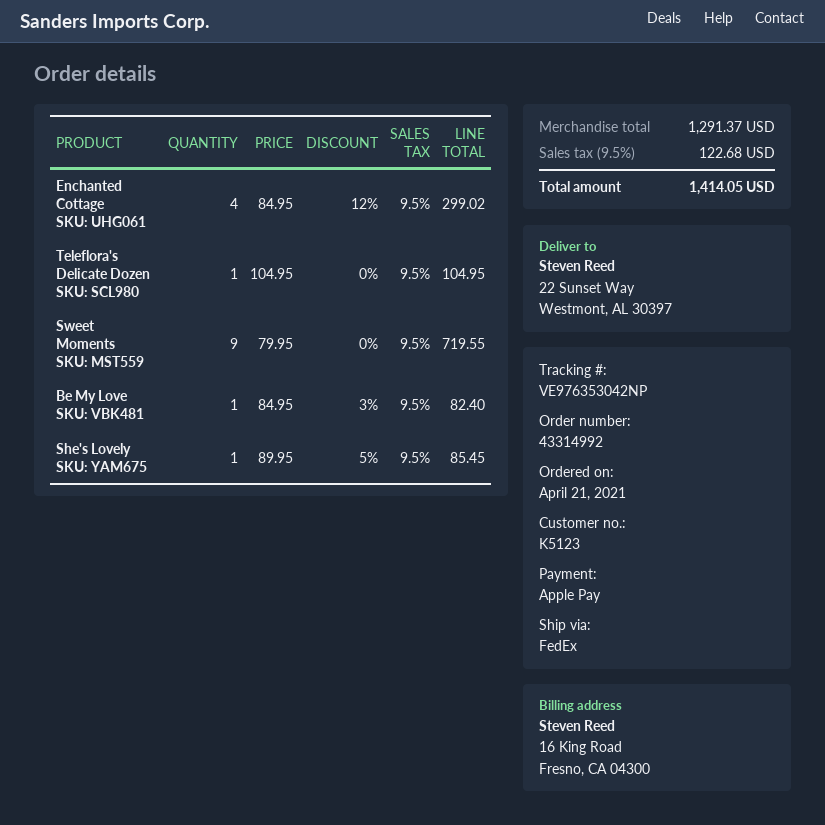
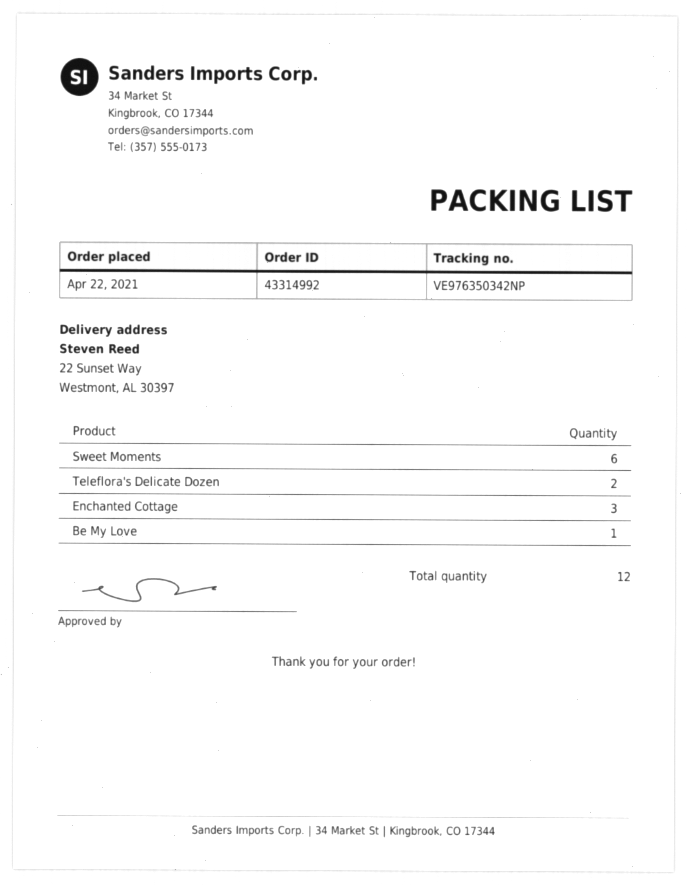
order date: 2021-04-21 -> 2021-04-22
tracking number: VE976353042NP -> VE976350342NP
Enchanted Cottage: 4 -> 3
Teleflora's Delicate Dozen: 1 -> 2
Sweet Moments: 9 -> 6
She's Lovely: 1 -> none

